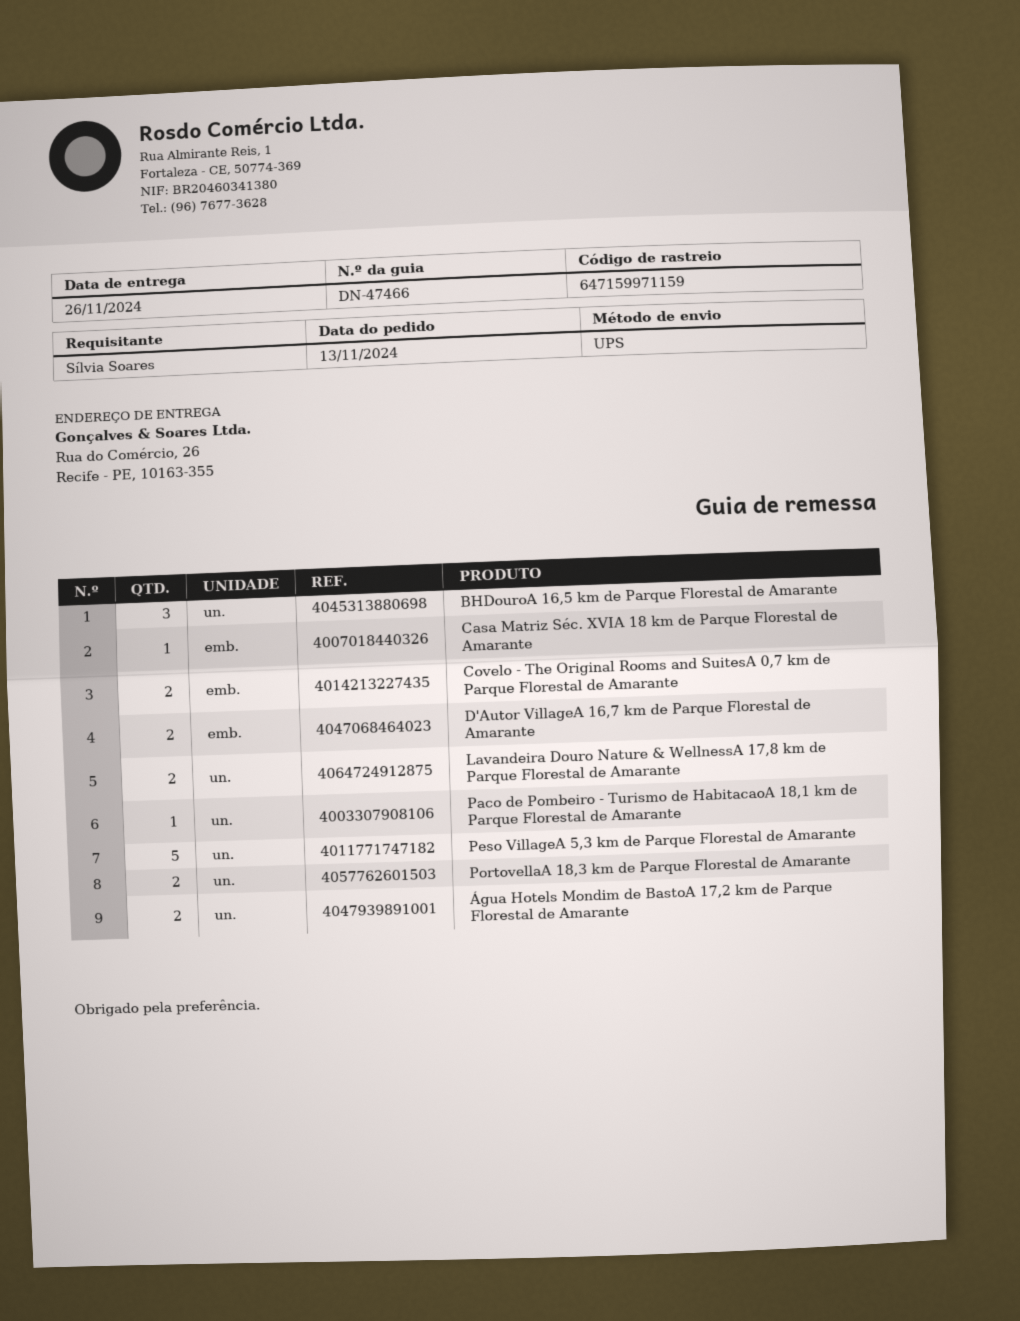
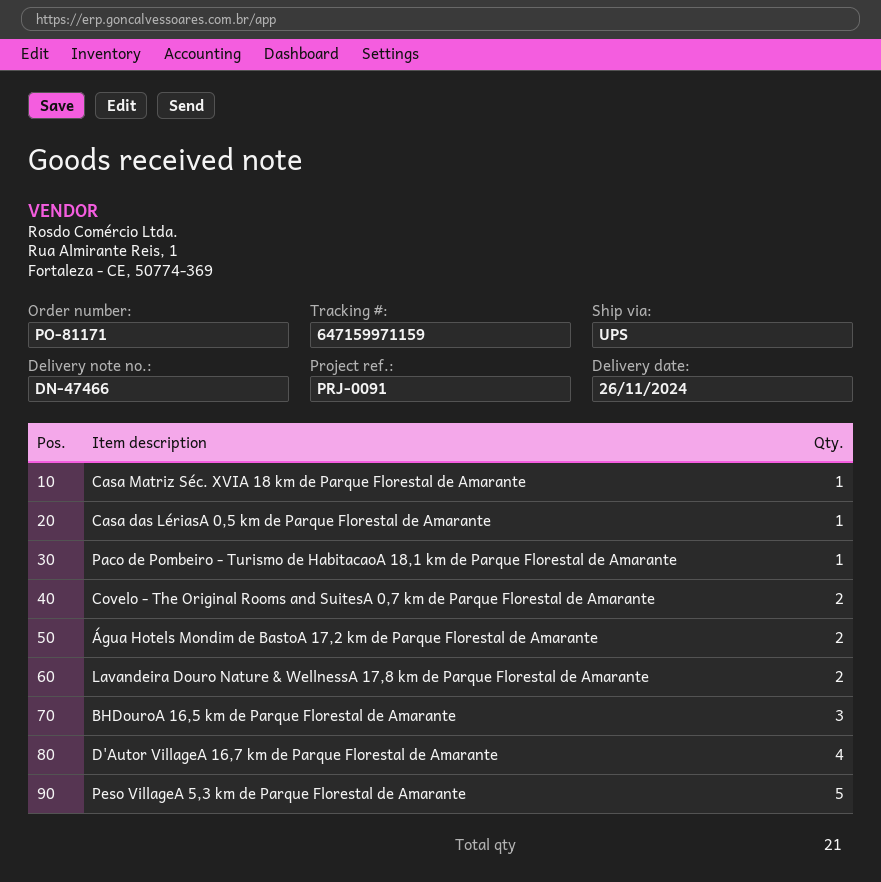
D'Autor VillageA 16,7 km de Parque Florestal de Amarante: 2 -> 4
PortovellaA 18,3 km de Parque Florestal de Amarante: 2 -> none
Casa das LériasA 0,5 km de Parque Florestal de Amarante: none -> 1

